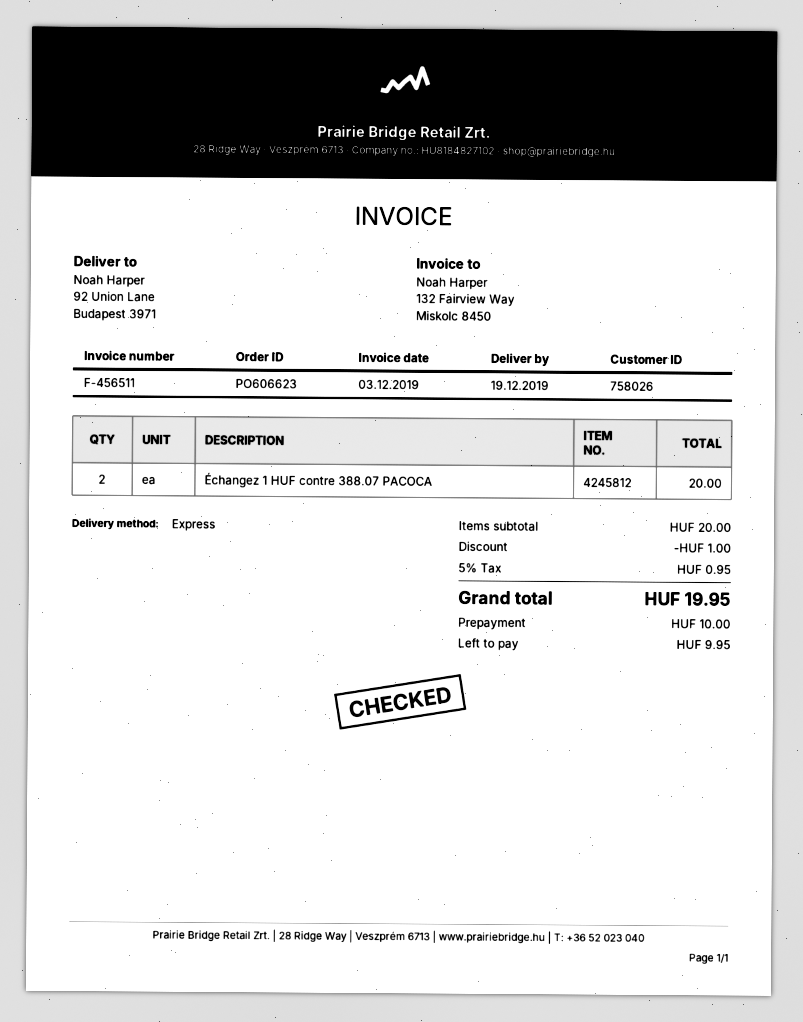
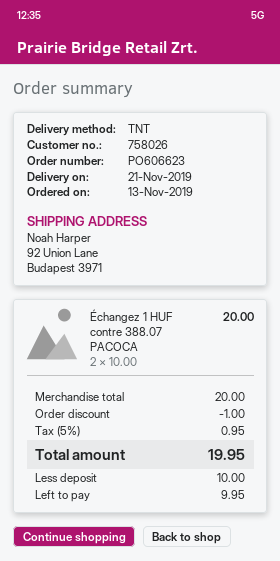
delivery date: 2019-12-19 -> 2019-11-21
shipping method: express -> TNT

